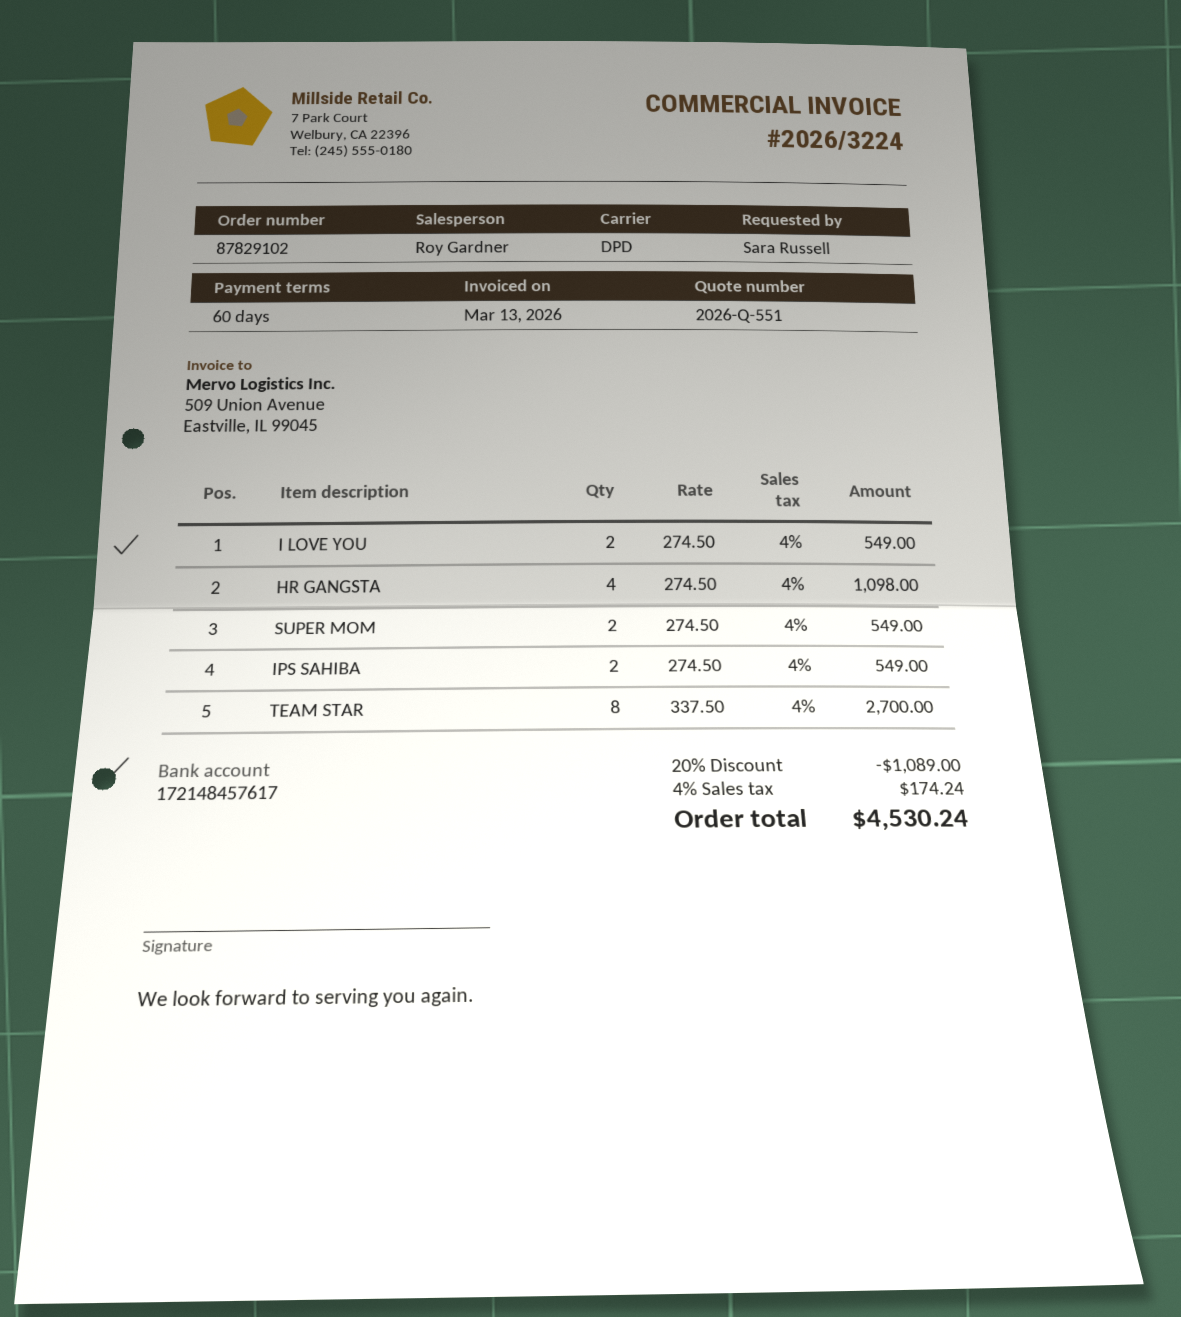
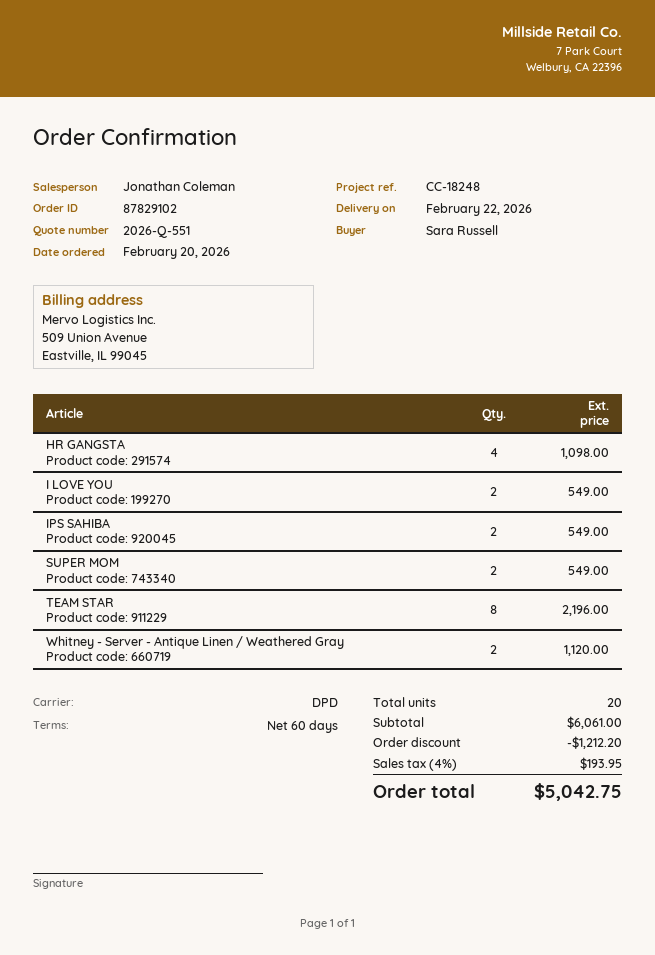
sales rep: Roy Gardner -> Jonathan Coleman
TEAM STAR: 8 for 2700.00 -> 8 for 2196.00
Whitney - Server - Antique Linen / Weathered Gray: none -> 2 for 1120.00
discount: 1089.00 -> 1212.20
tax: 4% = 174.24 -> 4% = 193.95
total: 4530.24 -> 5042.75

